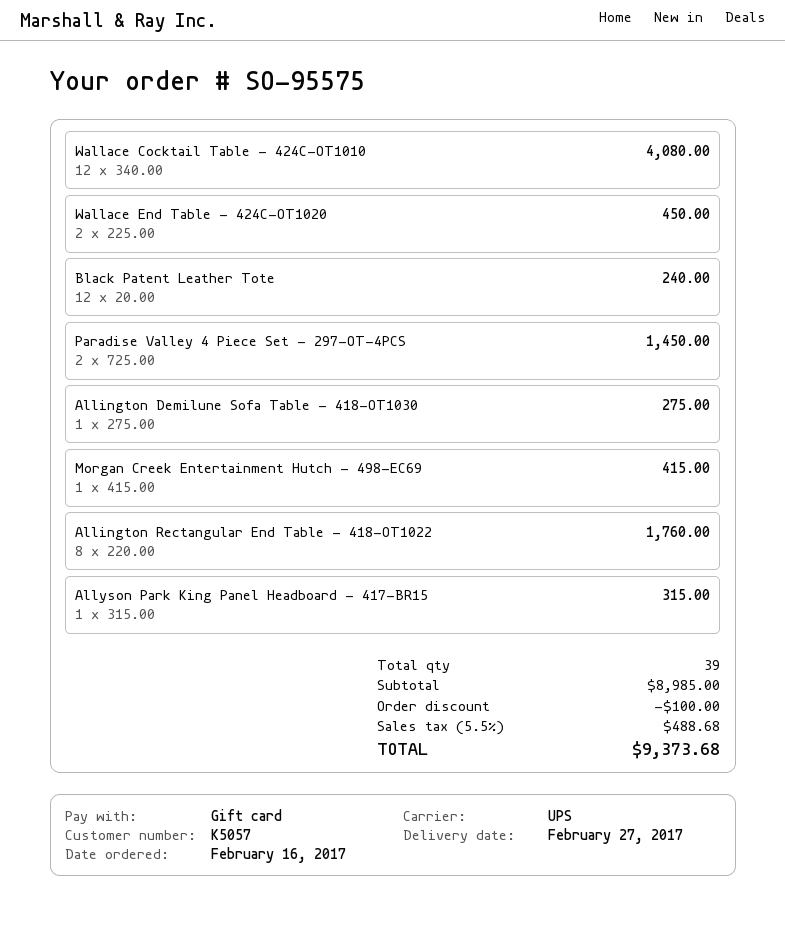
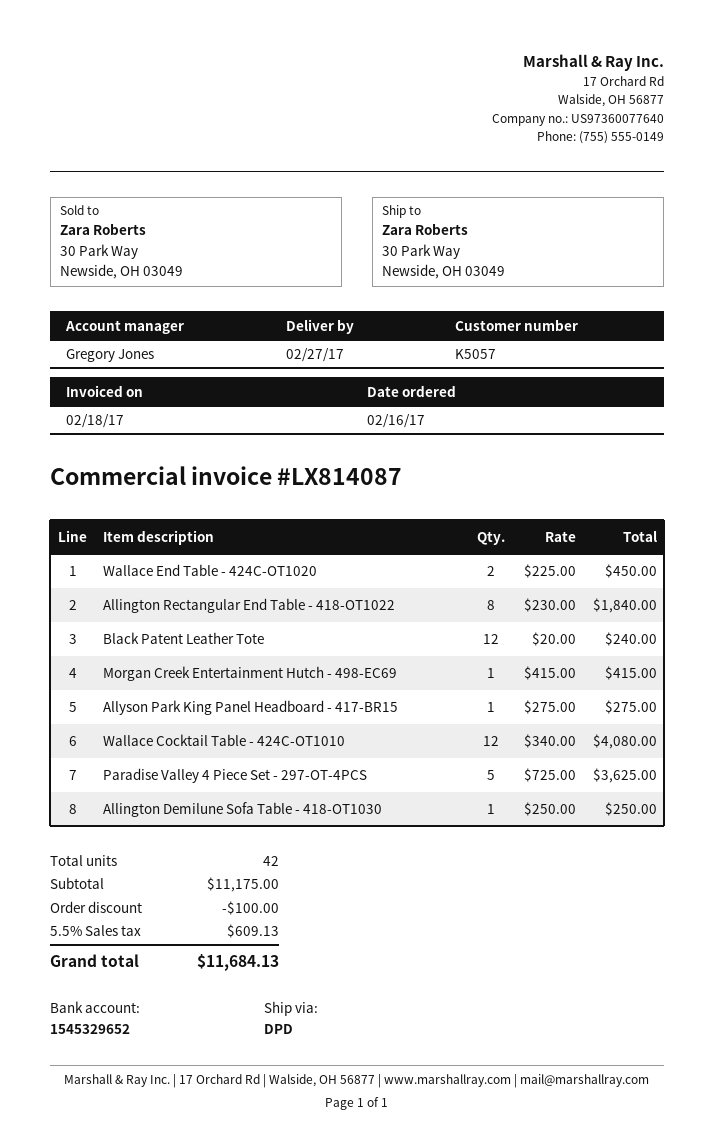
shipping method: UPS -> DPD
Paradise Valley 4 Piece Set - 297-OT-4PCS: 2 x 725.00 = 1450.00 -> 5 x 725.00 = 3625.00
Allington Demilune Sofa Table - 418-OT1030: 1 x 275.00 = 275.00 -> 1 x 250.00 = 250.00
Allington Rectangular End Table - 418-OT1022: 8 x 220.00 = 1760.00 -> 8 x 230.00 = 1840.00
Allyson Park King Panel Headboard - 417-BR15: 1 x 315.00 = 315.00 -> 1 x 275.00 = 275.00
total quantity: 39 -> 42
subtotal: 8985.00 -> 11175.00
tax: 5.5% = 488.68 -> 5.5% = 609.13
total: 9373.68 -> 11684.13

